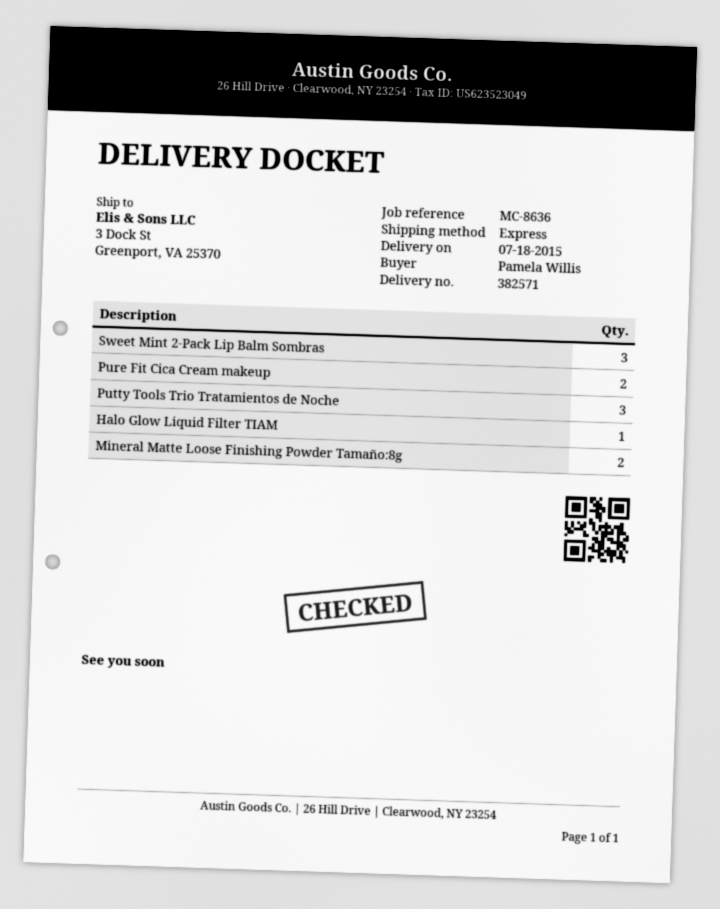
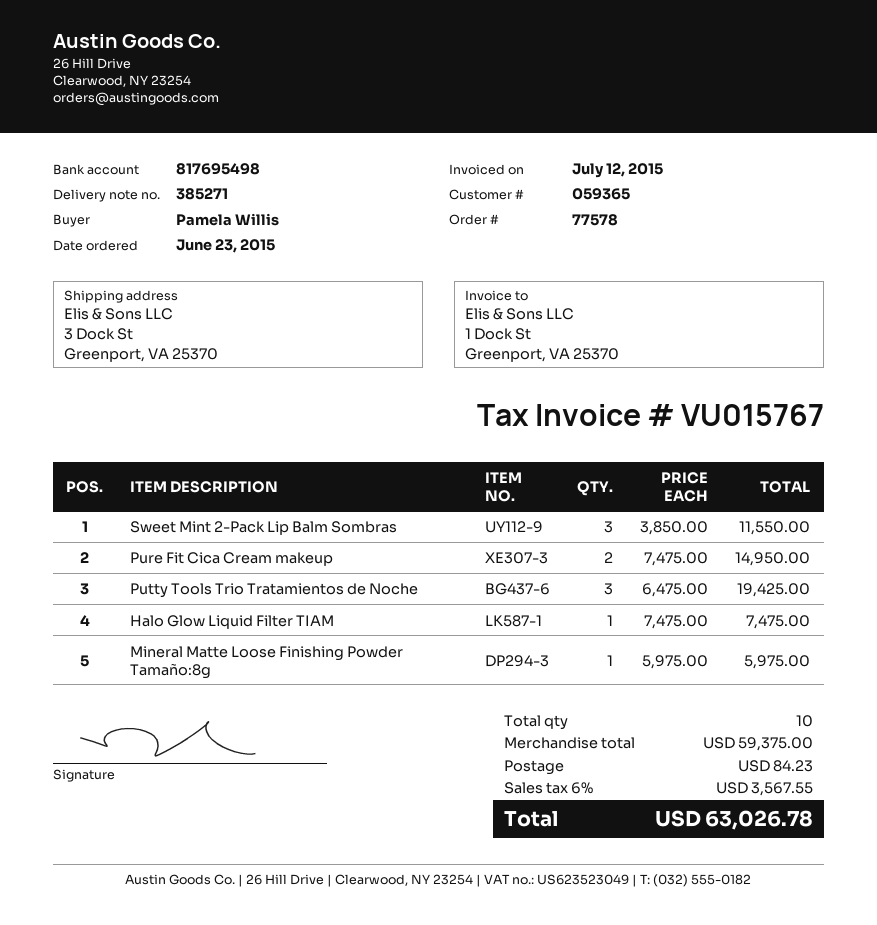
delivery note number: 382571 -> 385271
Mineral Matte Loose Finishing Powder Tamaño:8g: 2 -> 1

